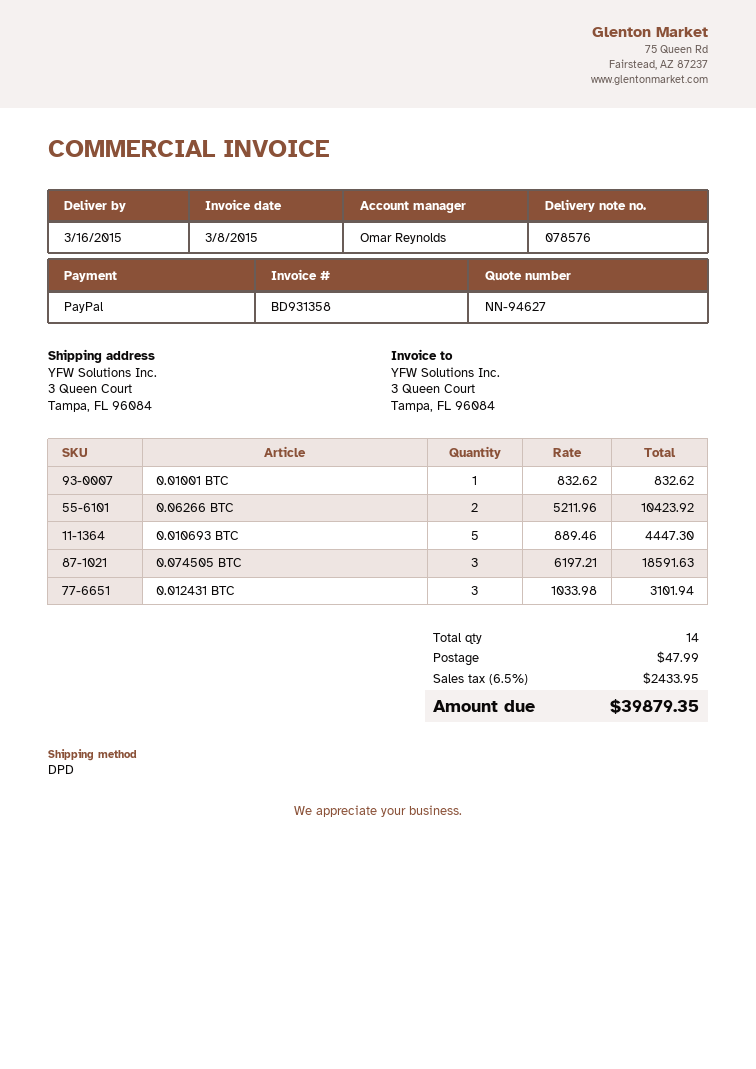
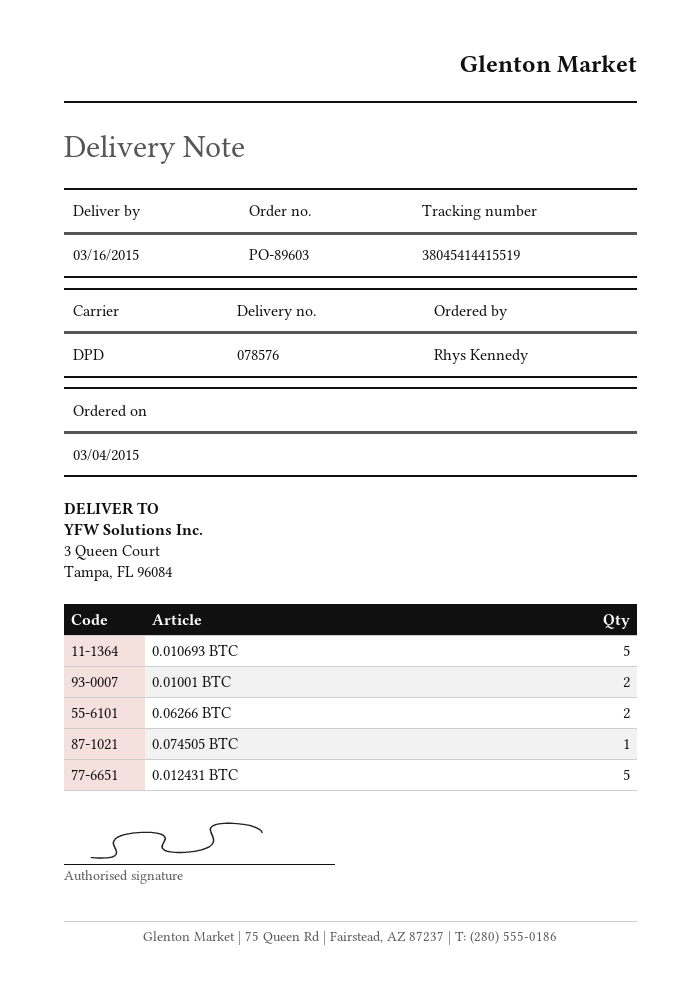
0.01001 BTC: 1 -> 2
0.074505 BTC: 3 -> 1
0.012431 BTC: 3 -> 5

